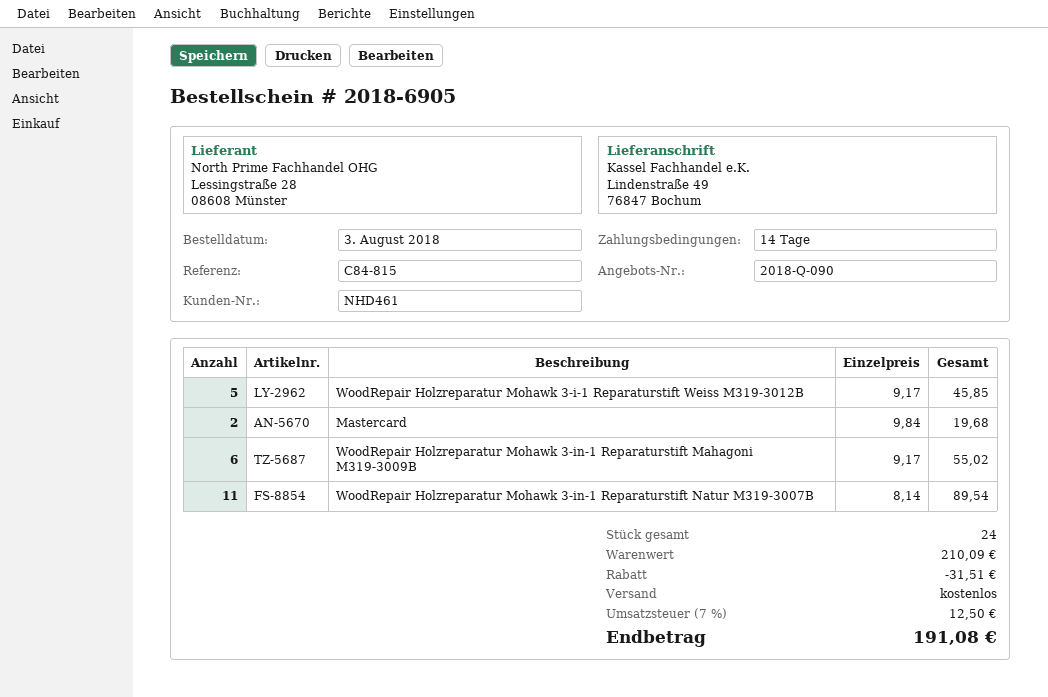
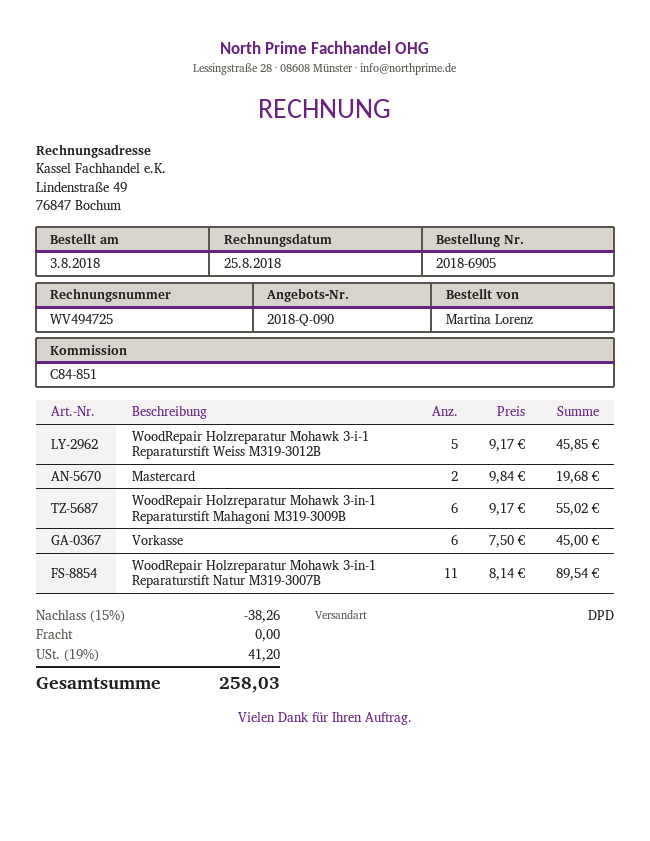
reference: C84-815 -> C84-851
Vorkasse: none -> 6 x 7.50 = 45.00
discount: 31.51 -> 38.26
tax: 7% = 12.50 -> 19% = 41.20
total: 191.08 -> 258.03

